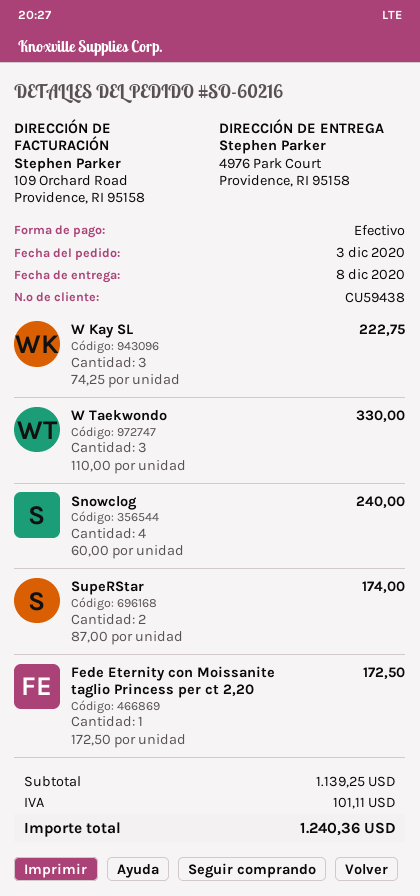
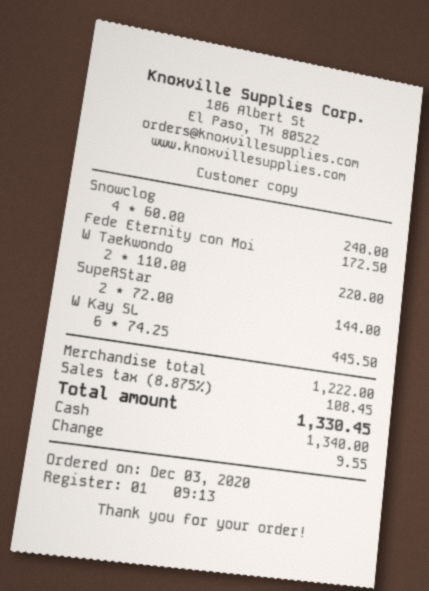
W Kay SL: 3 x 74.25 = 222.75 -> 6 x 74.25 = 445.50
W Taekwondo: 3 x 110.00 = 330.00 -> 2 x 110.00 = 220.00
SupeRStar: 2 x 87.00 = 174.00 -> 2 x 72.00 = 144.00
subtotal: 1139.25 -> 1222.00
tax: 101.11 -> 108.45
total: 1240.36 -> 1330.45

